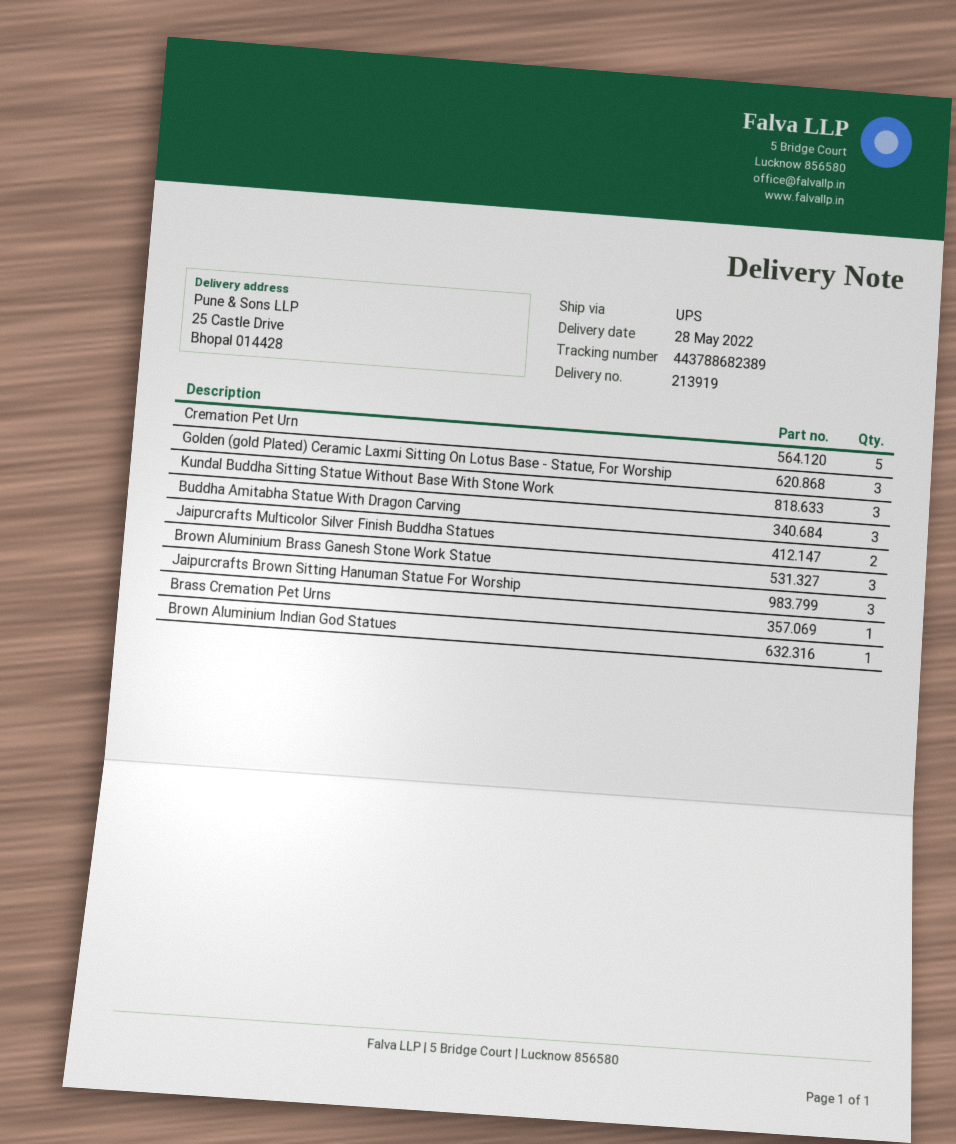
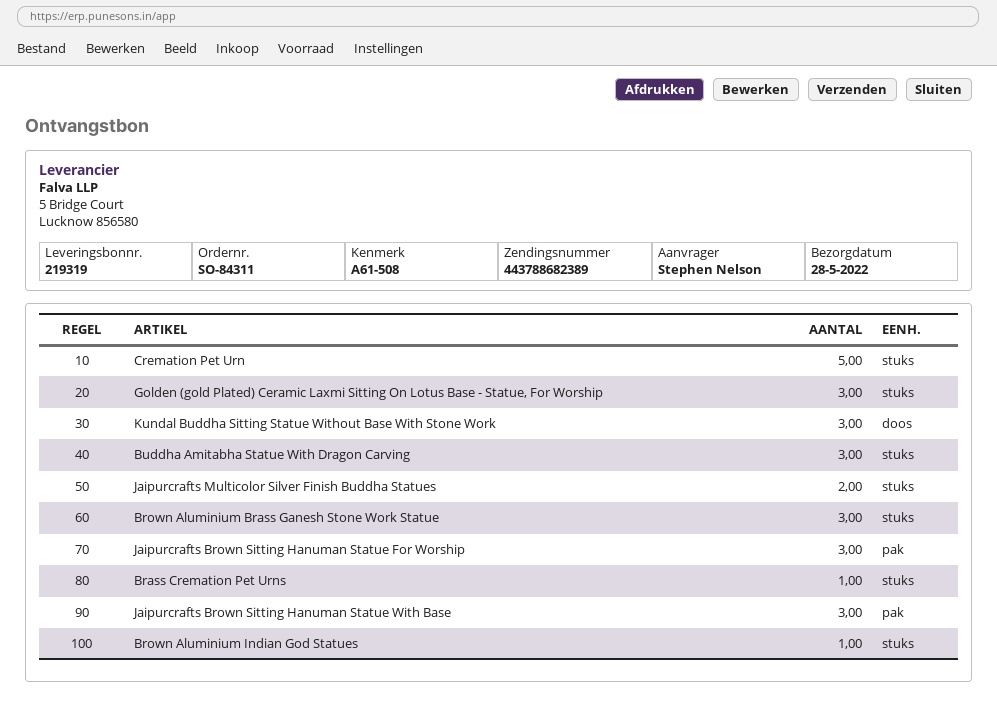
delivery note number: 213919 -> 219319
Jaipurcrafts Brown Sitting Hanuman Statue With Base: none -> 3

